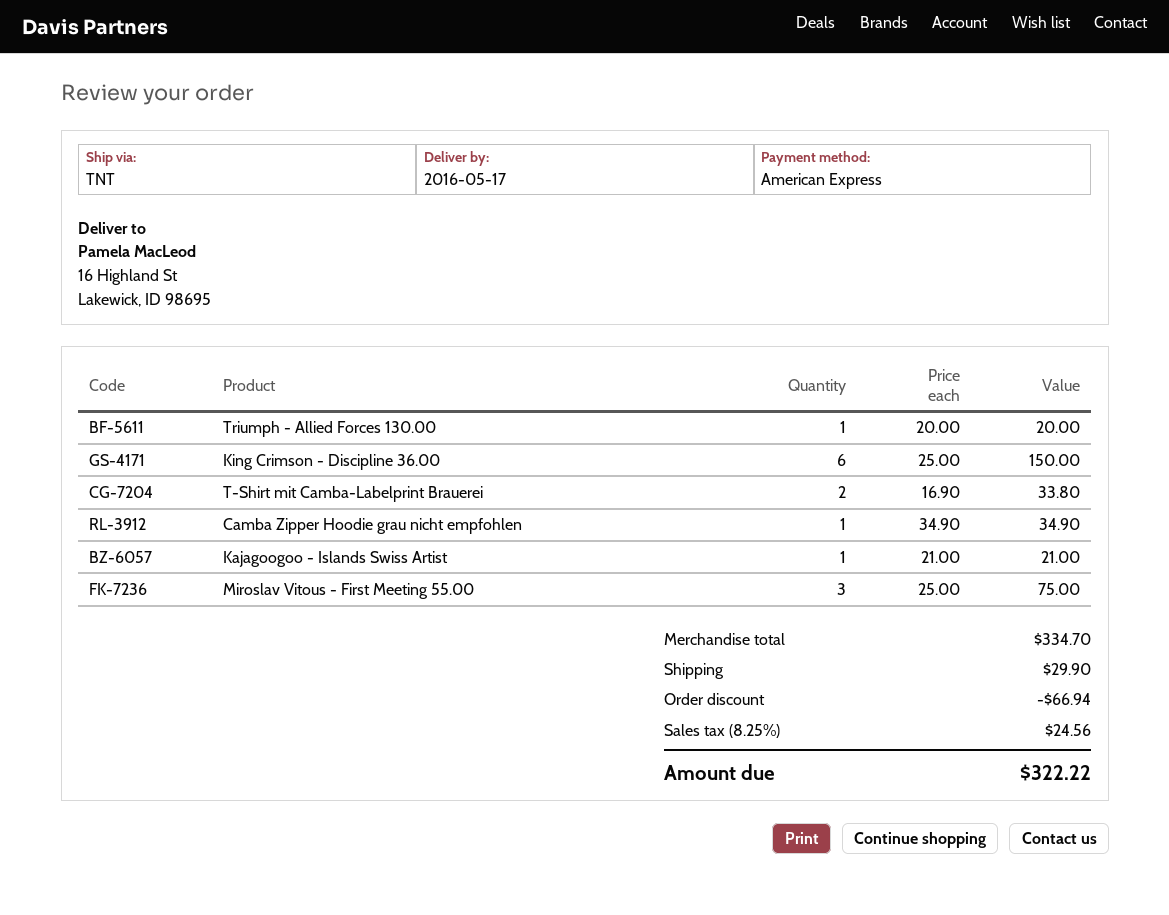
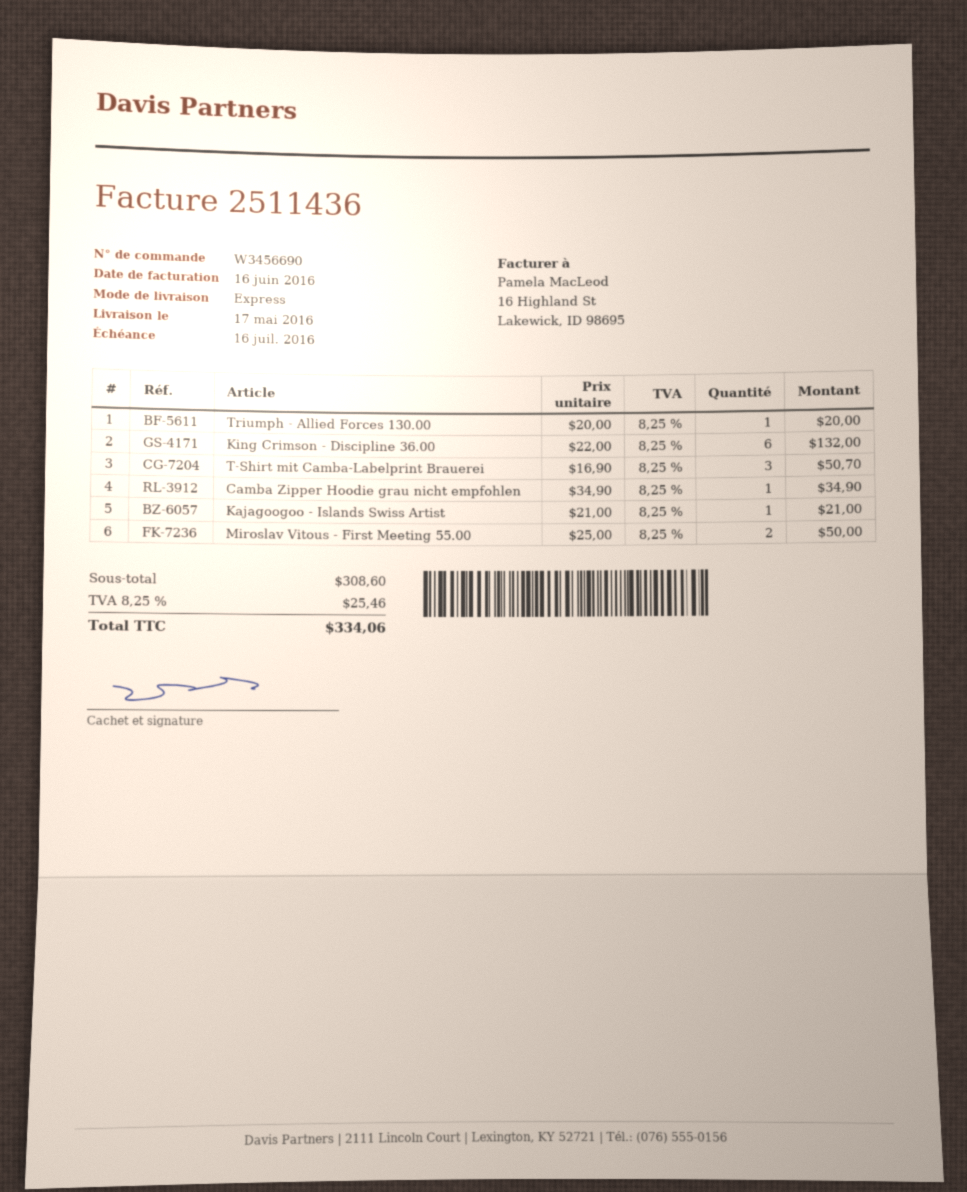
shipping method: TNT -> express
King Crimson - Discipline 36.00: 6 x 25.00 = 150.00 -> 6 x 22.00 = 132.00
T-Shirt mit Camba-Labelprint Brauerei: 2 x 16.90 = 33.80 -> 3 x 16.90 = 50.70
Miroslav Vitous - First Meeting 55.00: 3 x 25.00 = 75.00 -> 2 x 25.00 = 50.00
subtotal: 334.70 -> 308.60
discount: 66.94 -> none
shipping: 29.90 -> none
tax: 8.25% = 24.56 -> 8.25% = 25.46
total: 322.22 -> 334.06

